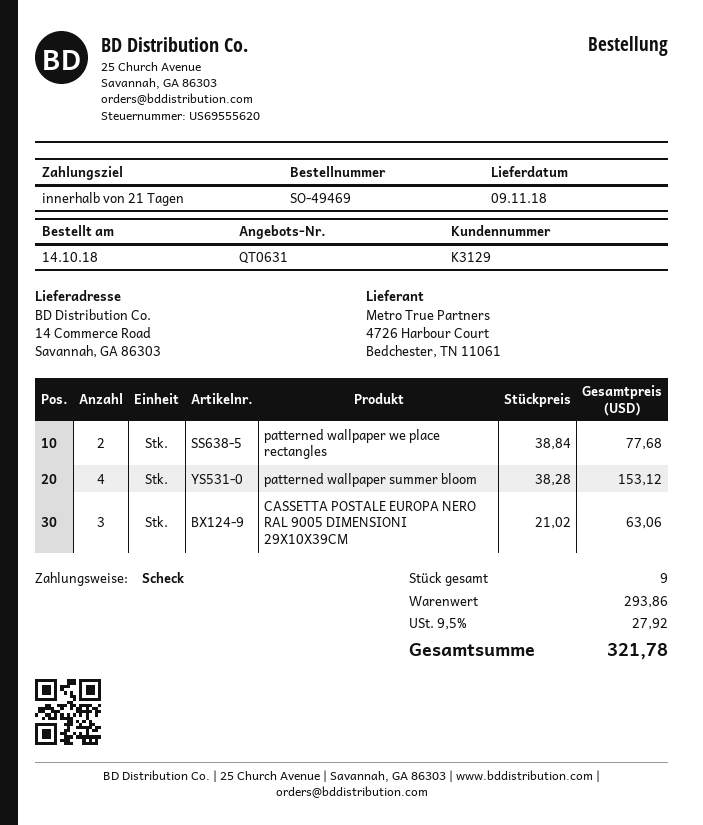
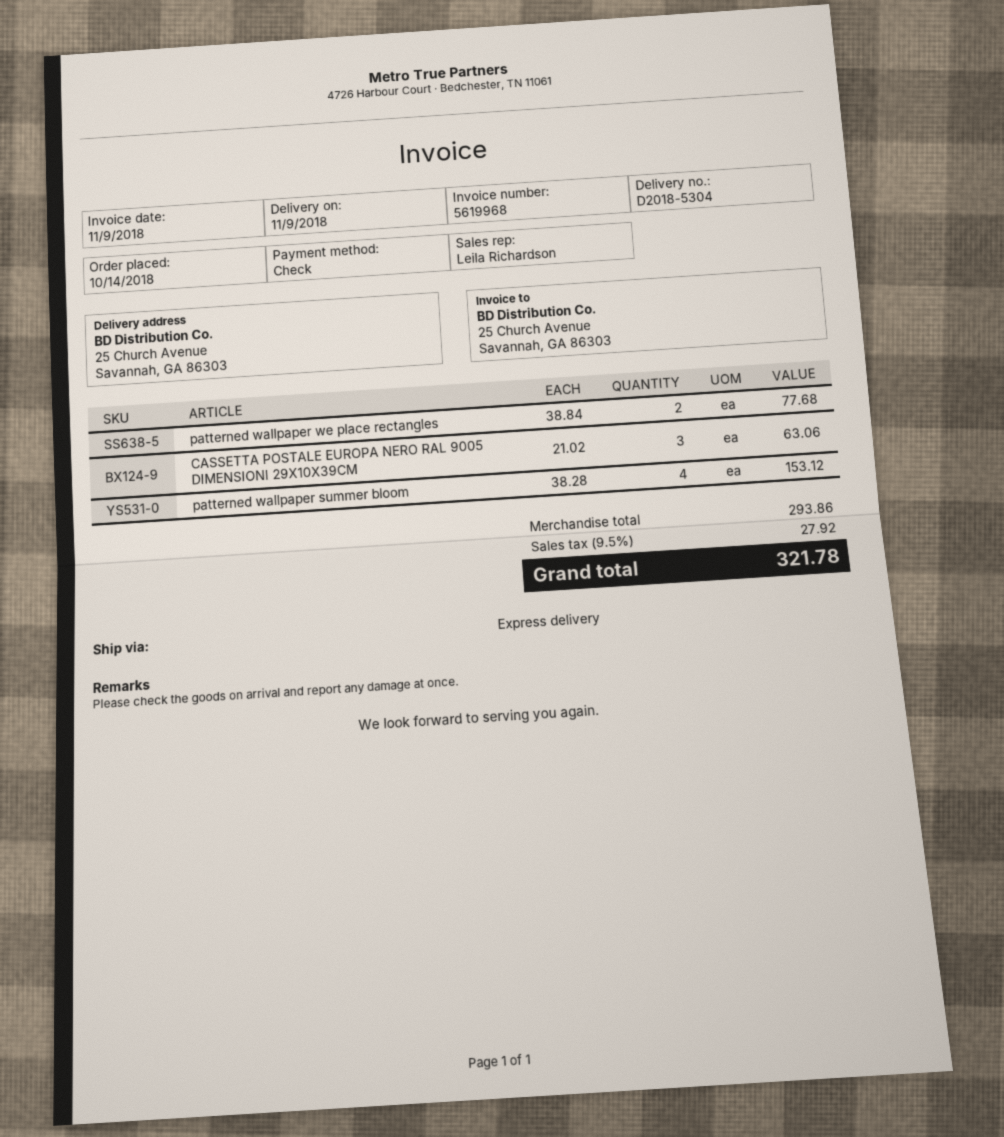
ship to: 14 Commerce Road, Savannah, GA 86303 -> 25 Church Avenue, Savannah, GA 86303

